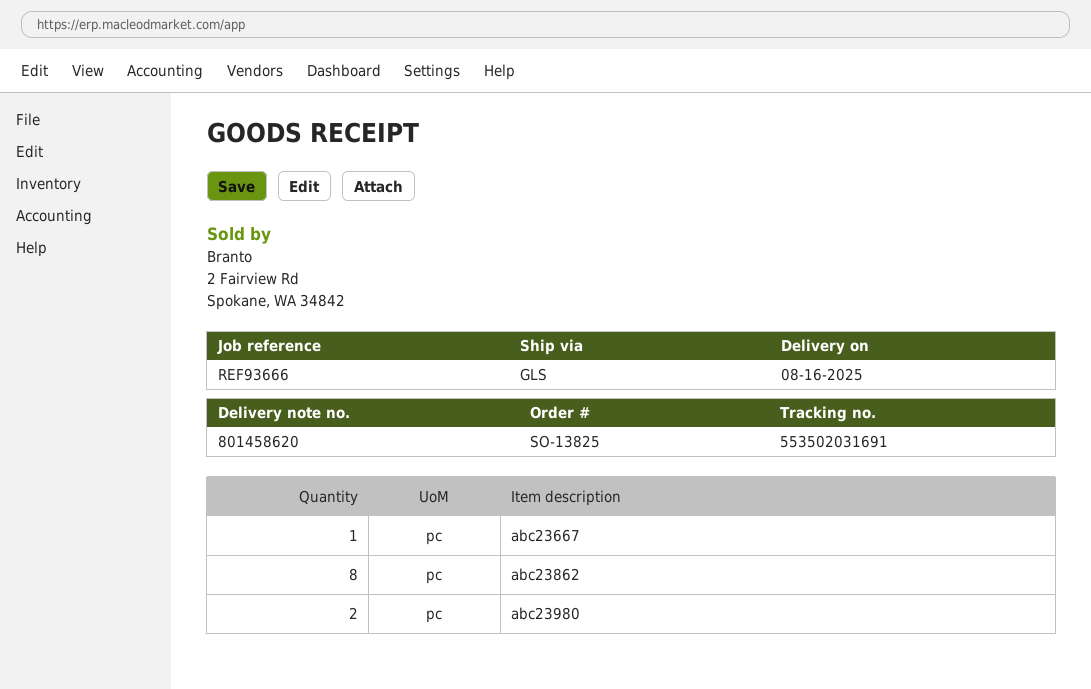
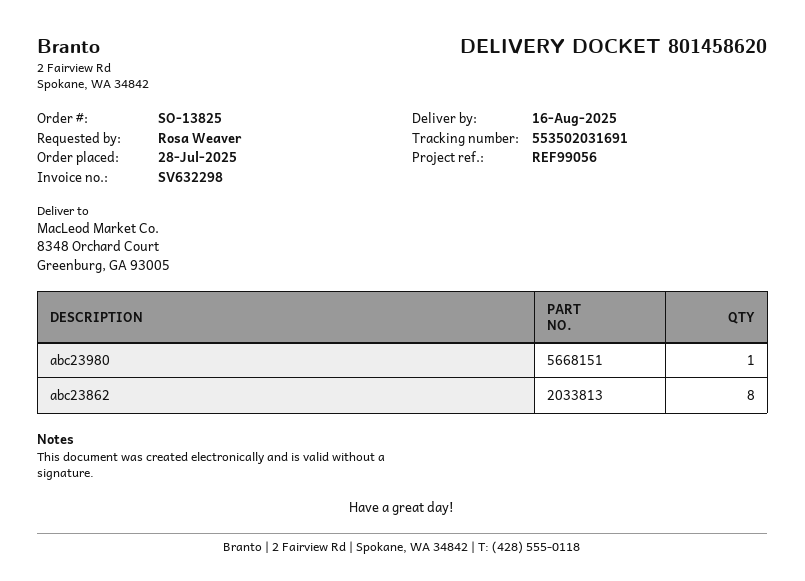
reference: REF93666 -> REF99056
abc23667: 1 -> none
abc23980: 2 -> 1

